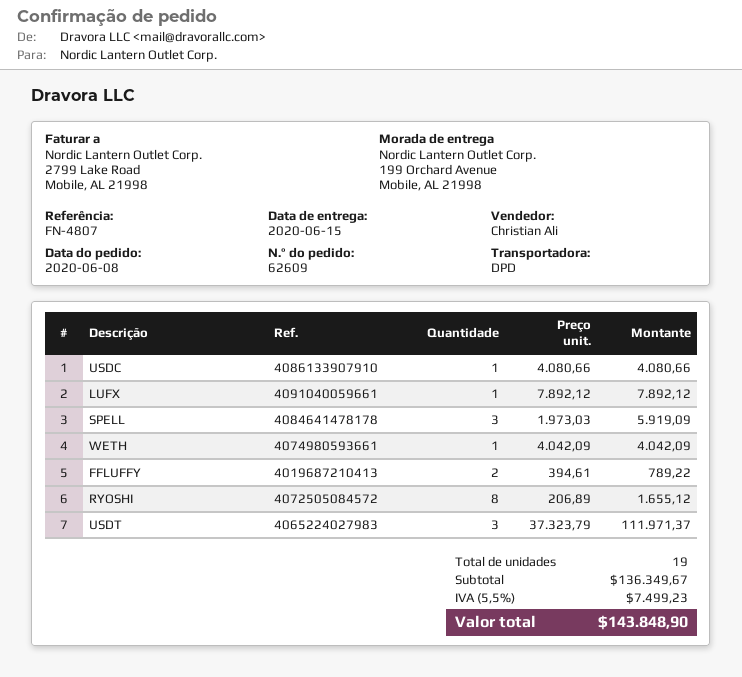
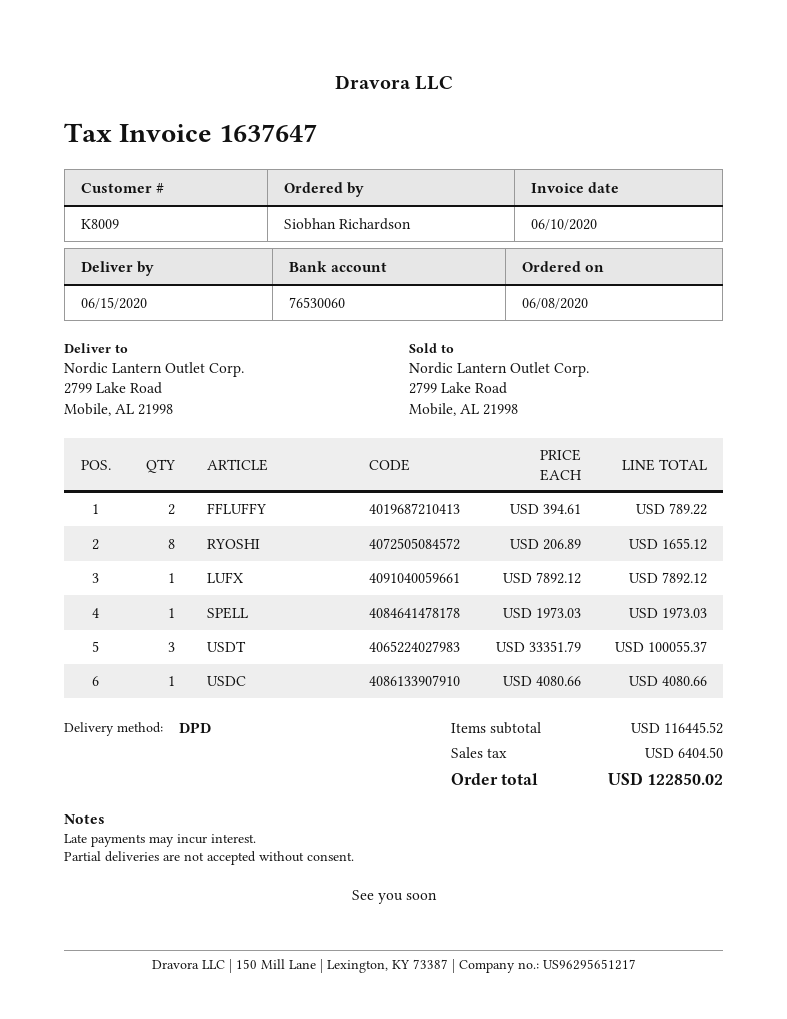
ship to: 199 Orchard Avenue, Mobile, AL 21998 -> 2799 Lake Road, Mobile, AL 21998
SPELL: 3 x 1973.03 = 5919.09 -> 1 x 1973.03 = 1973.03
WETH: 1 x 4042.09 = 4042.09 -> none
USDT: 3 x 37323.79 = 111971.37 -> 3 x 33351.79 = 100055.37
subtotal: 136349.67 -> 116445.52
tax: 7499.23 -> 6404.50
total: 143848.90 -> 122850.02

